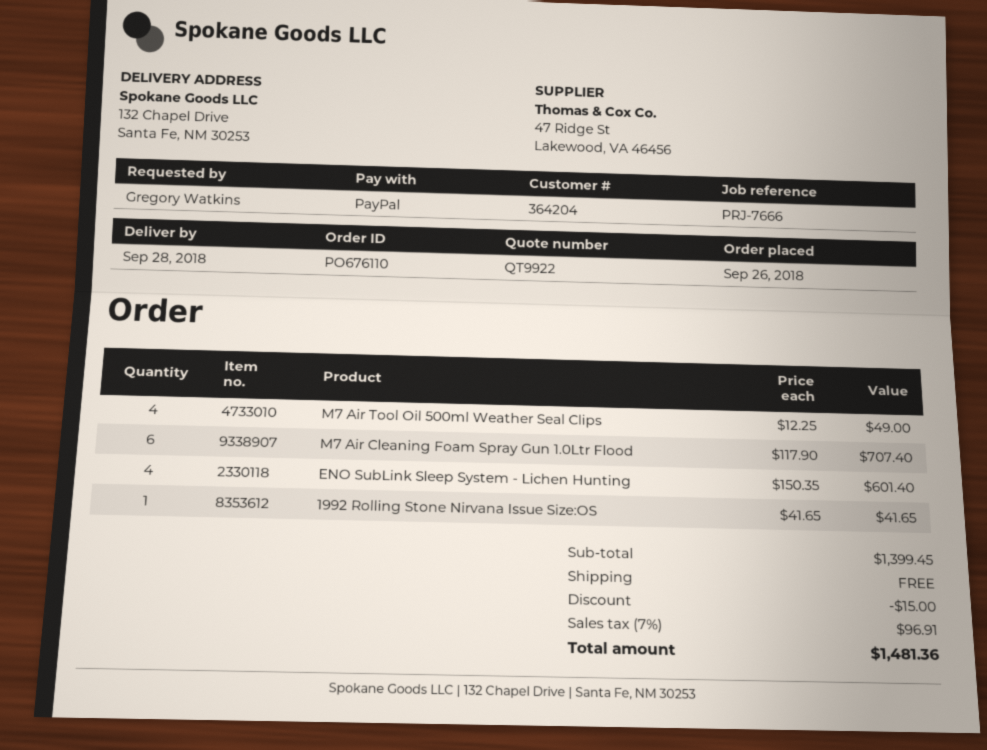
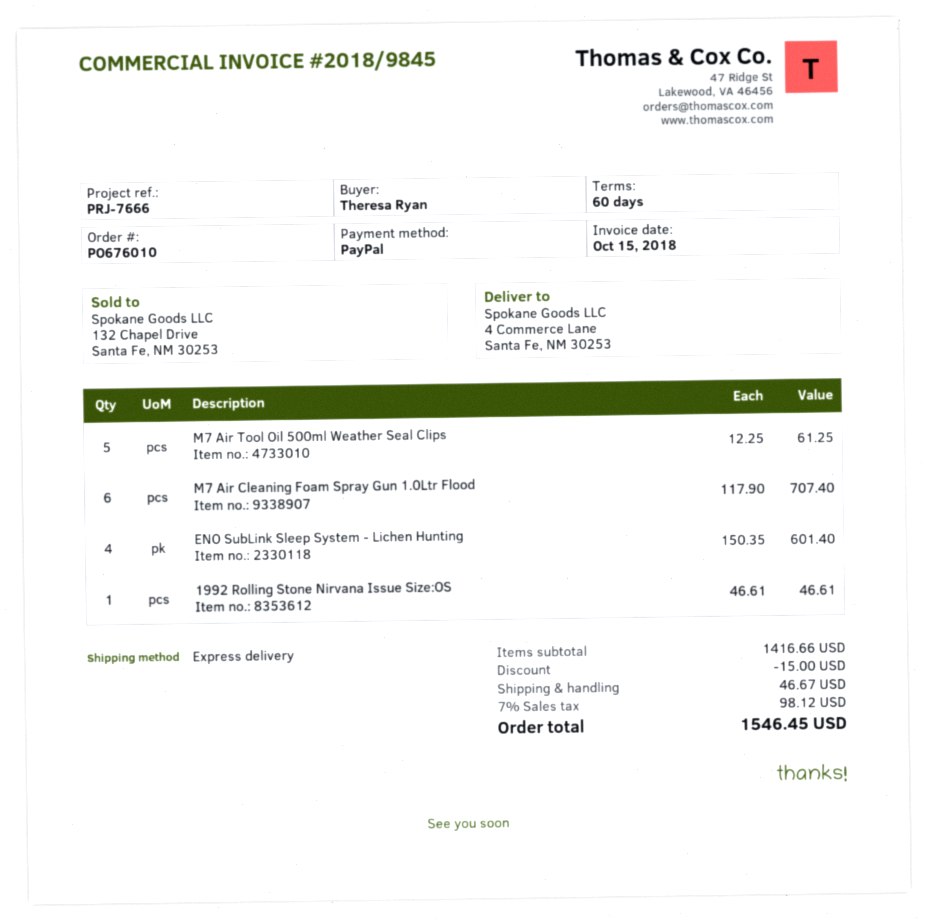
order number: PO676110 -> PO676010
ordered by: Gregory Watkins -> Theresa Ryan
ship to: 132 Chapel Drive, Santa Fe, NM 30253 -> 4 Commerce Lane, Santa Fe, NM 30253
M7 Air Tool Oil 500ml Weather Seal Clips: 4 x 12.25 = 49.00 -> 5 x 12.25 = 61.25
1992 Rolling Stone Nirvana Issue Size:OS: 1 x 41.65 = 41.65 -> 1 x 46.61 = 46.61
subtotal: 1399.45 -> 1416.66
shipping: 0.00 -> 46.67
tax: 7% = 96.91 -> 7% = 98.12
total: 1481.36 -> 1546.45

